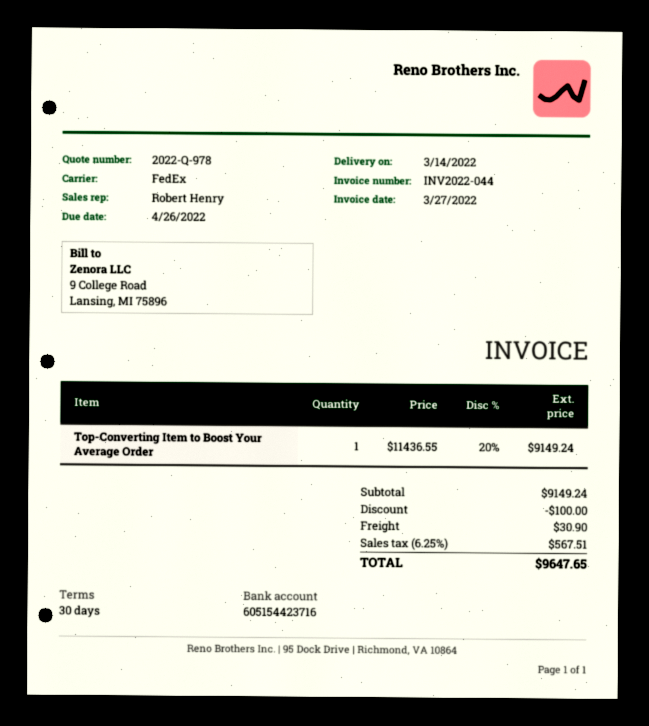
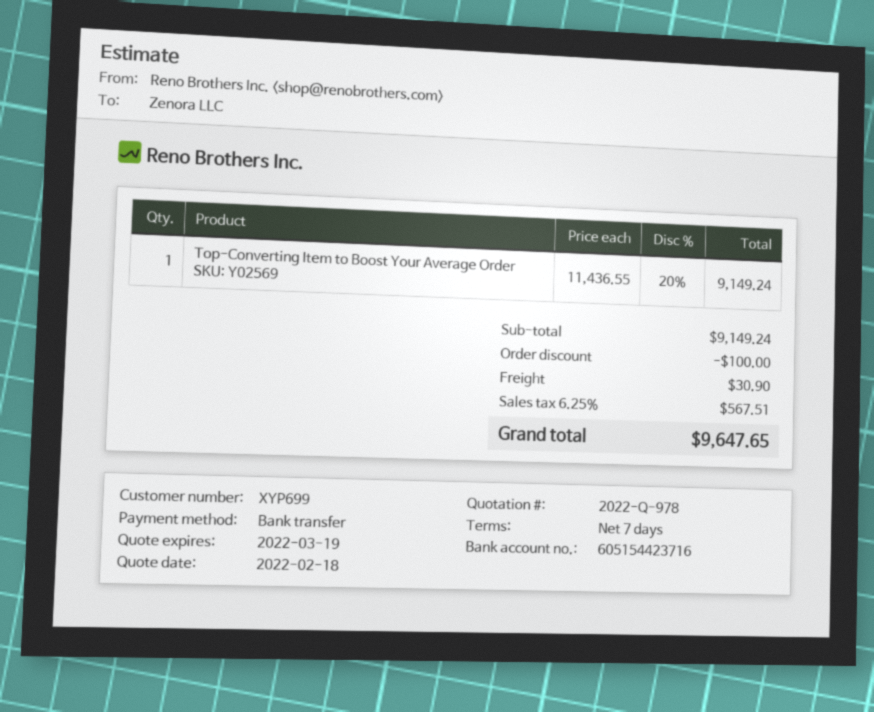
payment terms: 30 days -> 7 days

